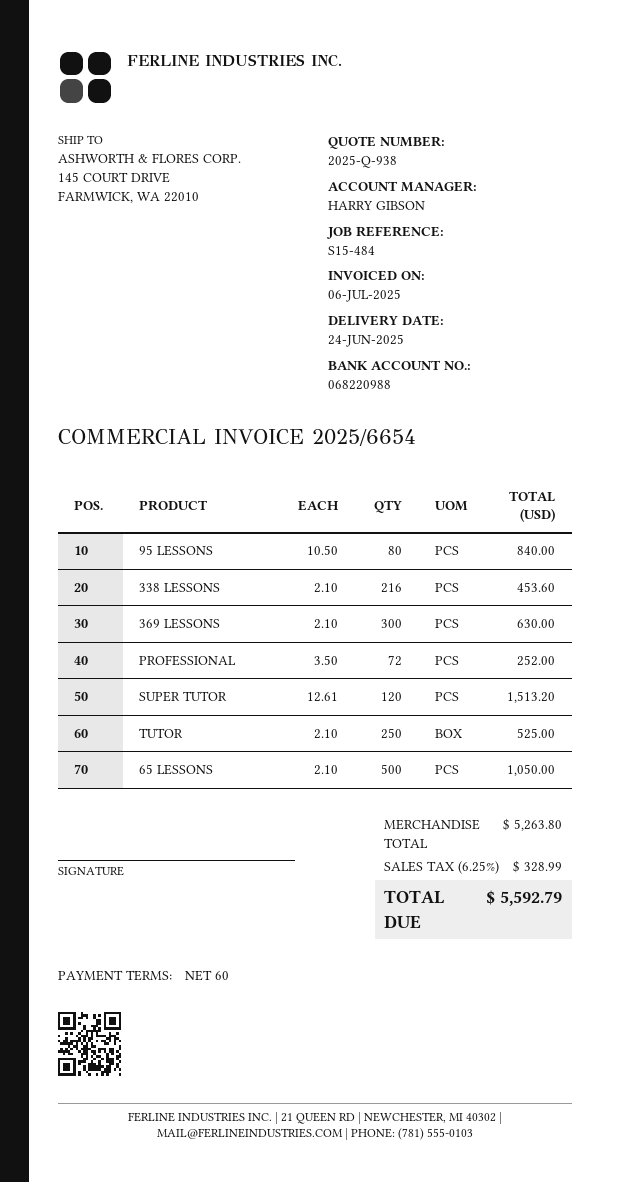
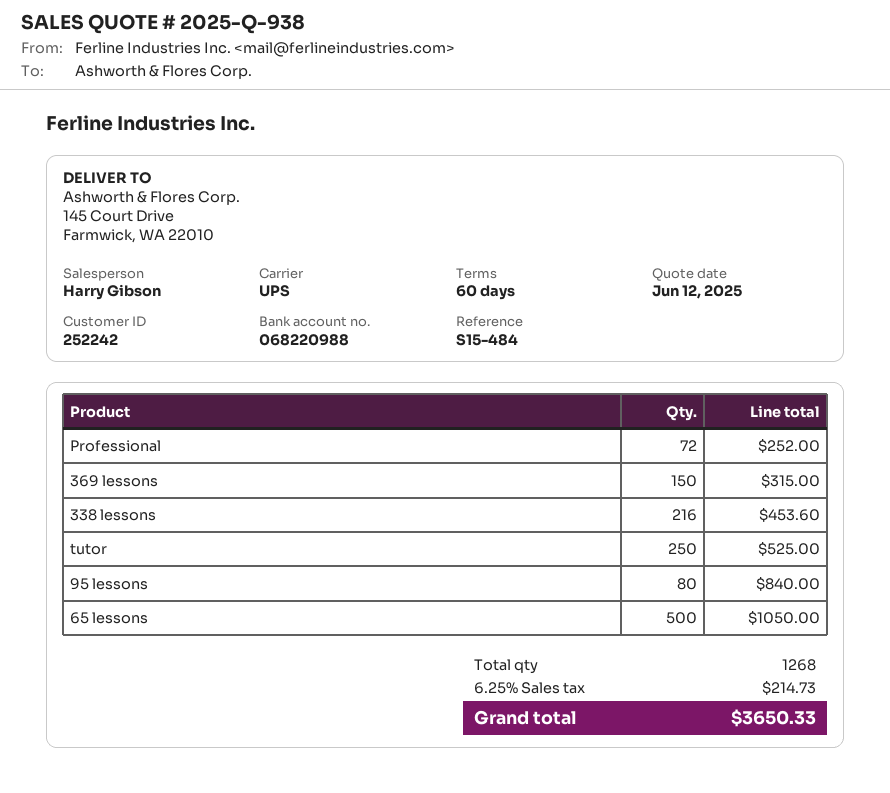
369 LESSONS: 300 for 630.00 -> 150 for 315.00
SUPER TUTOR: 120 for 1513.20 -> none
tax: 6.25% = 328.99 -> 6.25% = 214.73
total: 5592.79 -> 3650.33

